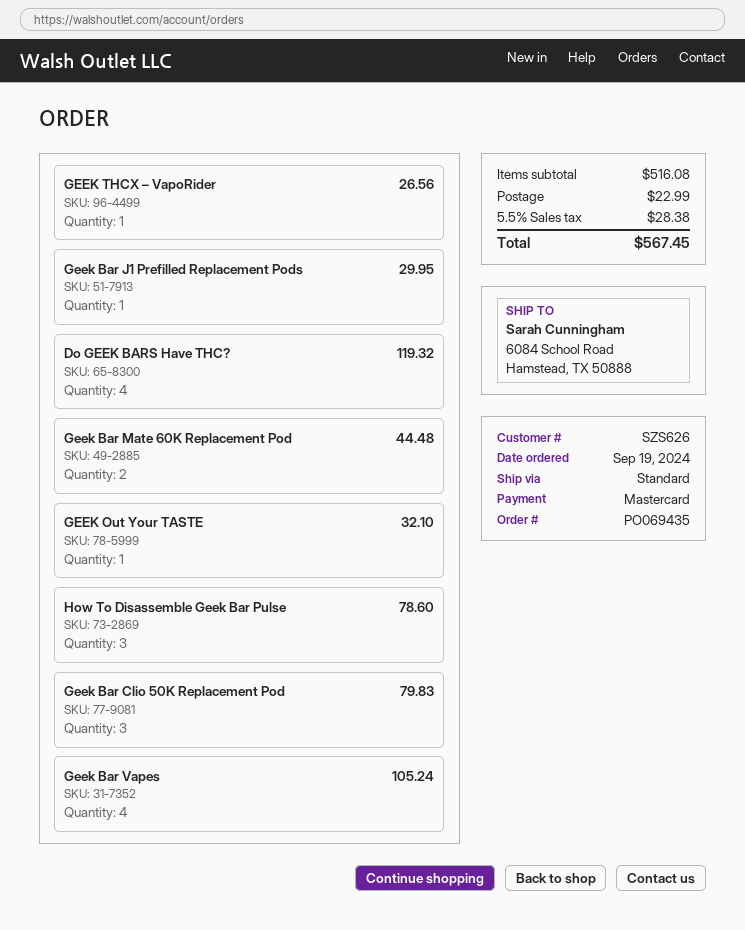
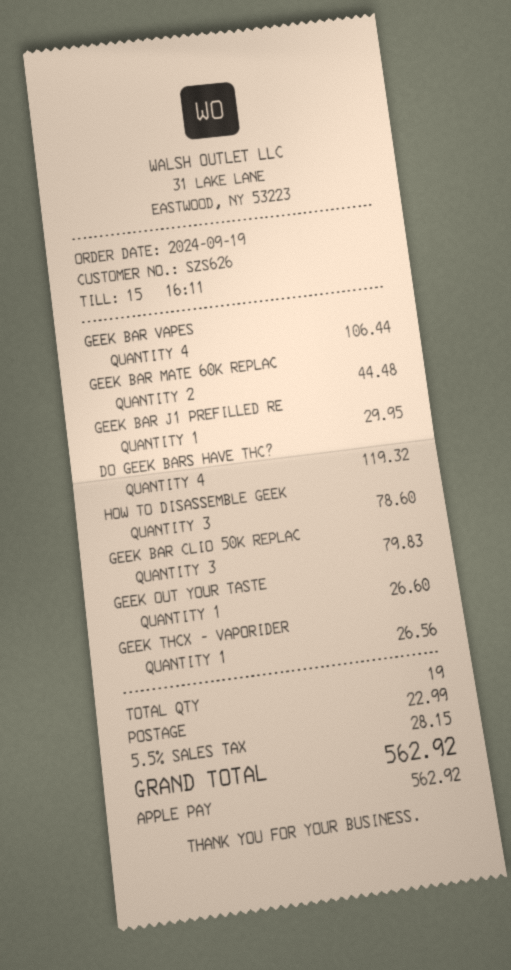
payment method: Mastercard -> Apple Pay
GEEK Out Your TASTE: 1 for 32.10 -> 1 for 26.60
Geek Bar Vapes: 4 for 105.24 -> 4 for 106.44
tax: 5.5% = 28.38 -> 5.5% = 28.15
total: 567.45 -> 562.92

